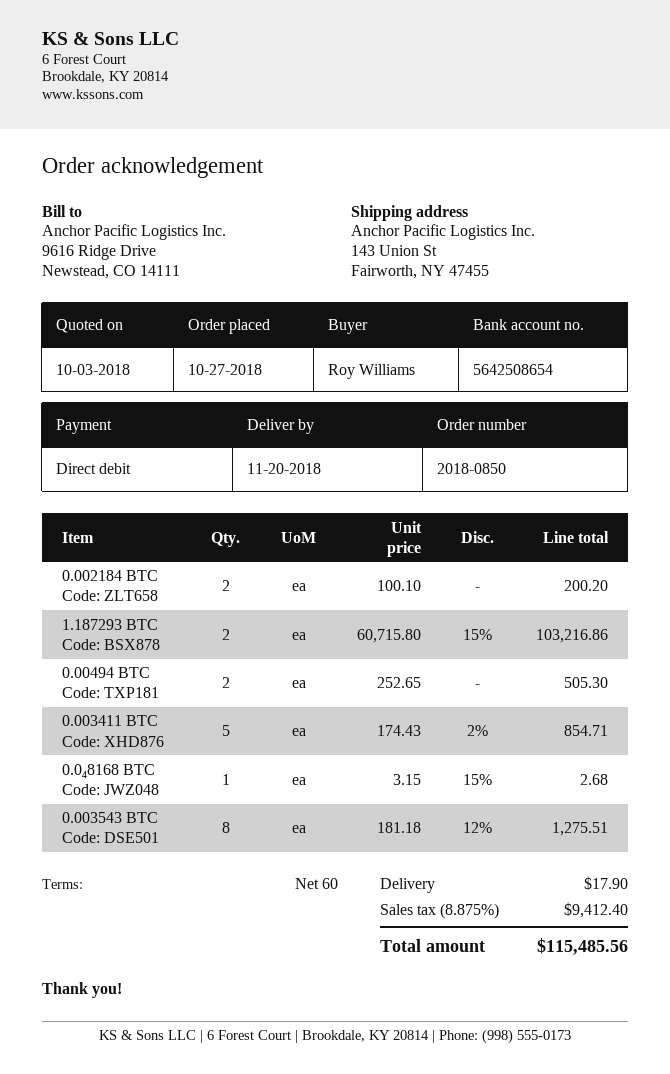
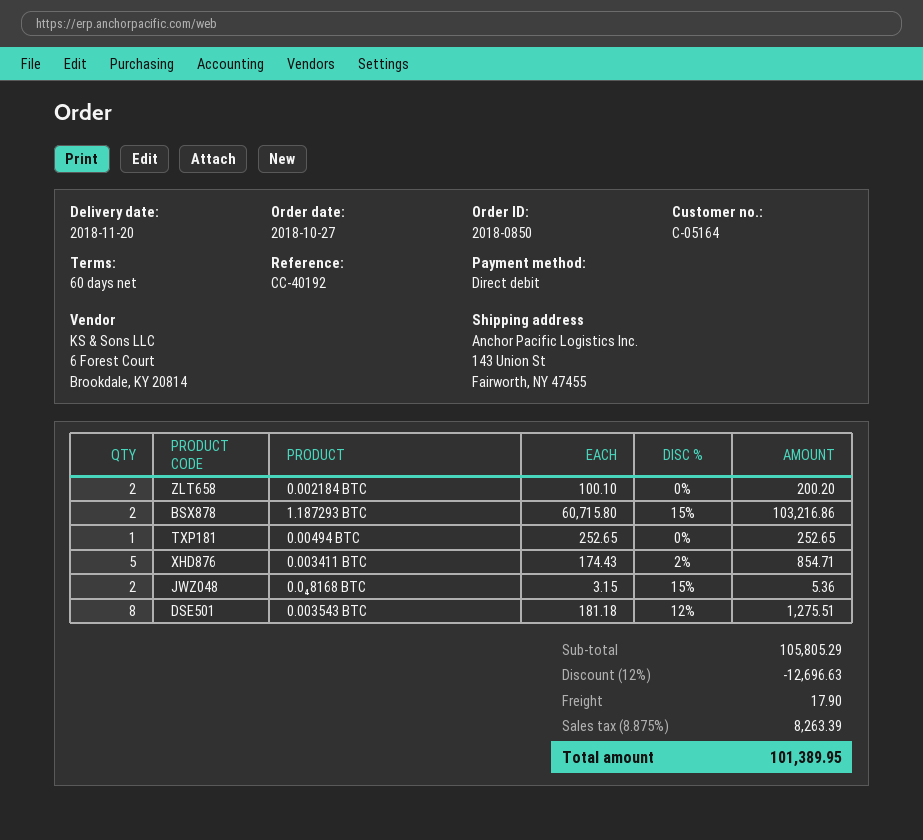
0.00494 BTC: 2 x 252.65 = 505.30 -> 1 x 252.65 = 252.65
0.0₄8168 BTC: 1 x 3.15 - 15% = 2.68 -> 2 x 3.15 - 15% = 5.36
discount: none -> 12% = 12696.63
tax: 8.875% = 9412.40 -> 8.875% = 8263.39
total: 115485.56 -> 101389.95

